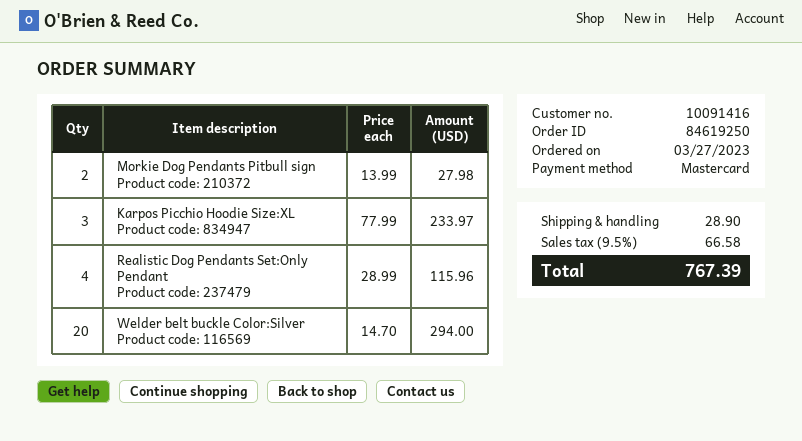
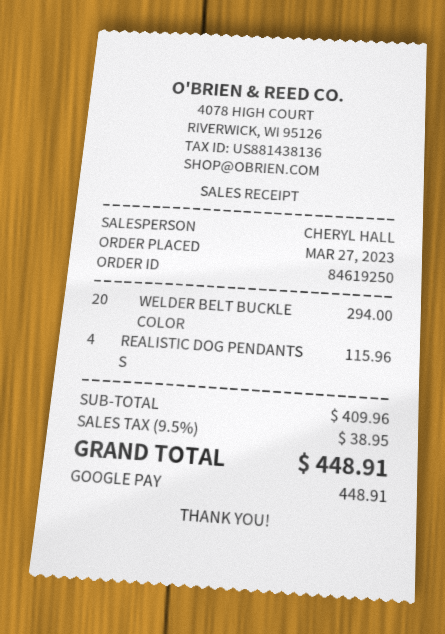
payment method: Mastercard -> Google Pay
Morkie Dog Pendants Pitbull sign: 2 for 27.98 -> none
Karpos Picchio Hoodie Size:XL: 3 for 233.97 -> none
shipping: 28.90 -> none
tax: 9.5% = 66.58 -> 9.5% = 38.95
total: 767.39 -> 448.91

